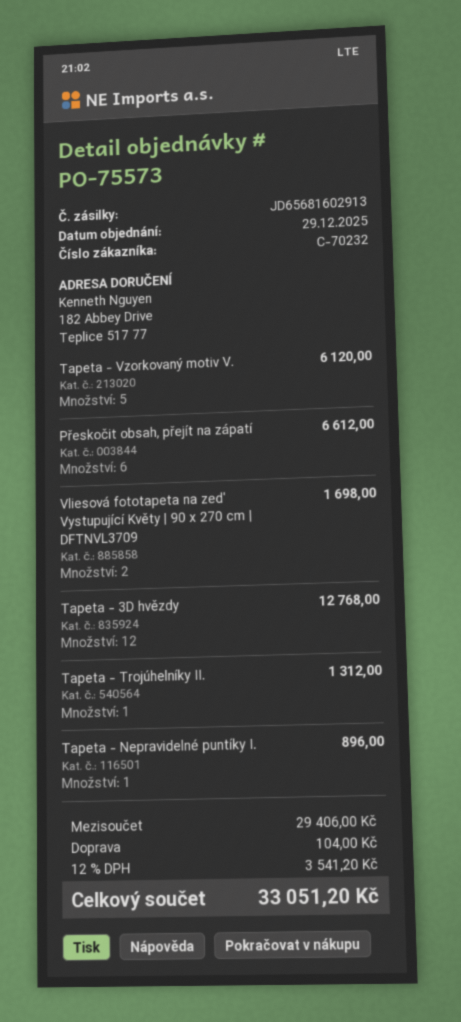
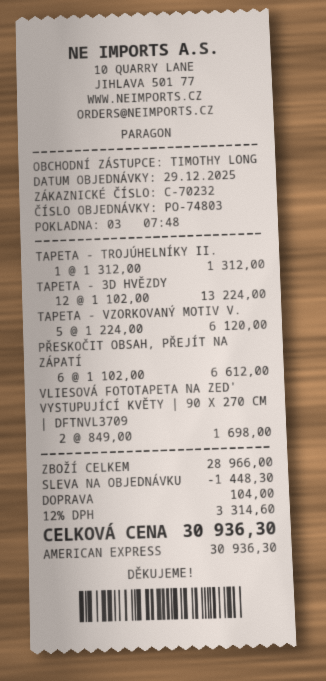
order number: PO-75573 -> PO-74803
Tapeta - 3D hvězdy: 12 for 12768.00 -> 12 for 13224.00
Tapeta - Nepravidelné puntíky I.: 1 for 896.00 -> none
subtotal: 29406.00 -> 28966.00
discount: none -> 1448.30
tax: 12% = 3541.20 -> 12% = 3314.60
total: 33051.20 -> 30936.30

